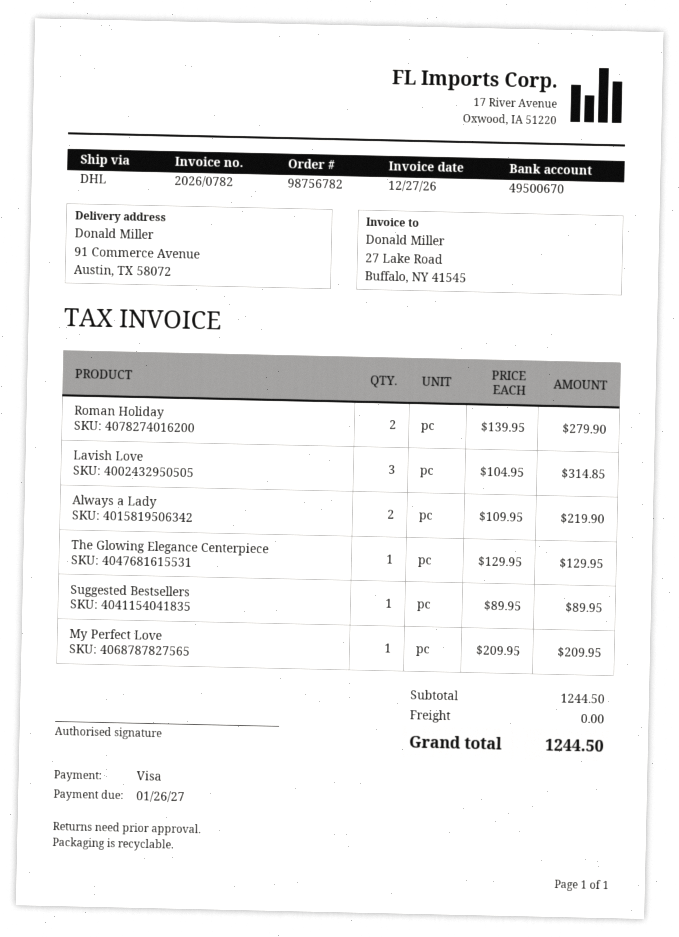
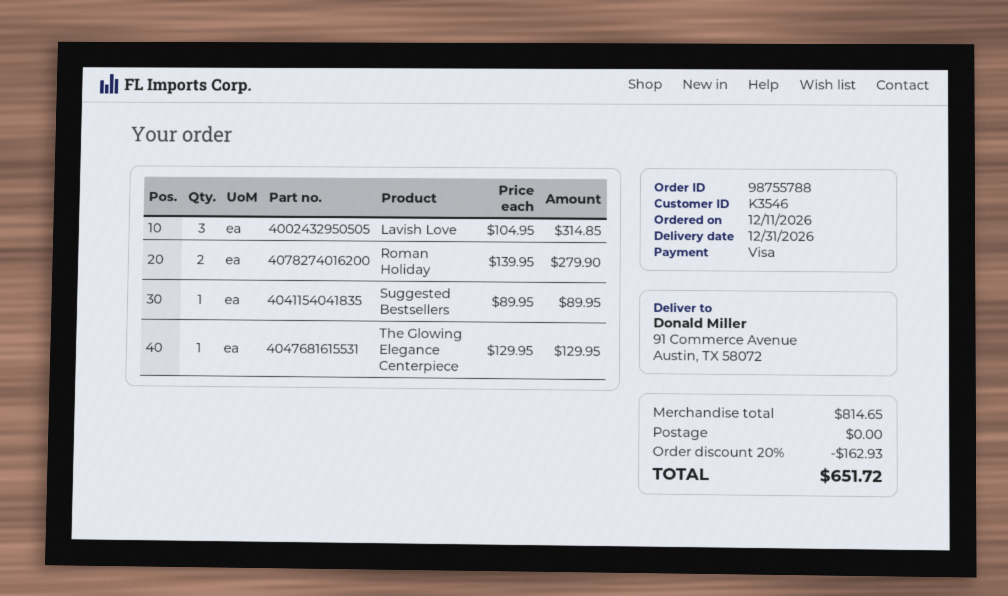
order number: 98756782 -> 98755788
Always a Lady: 2 x 109.95 = 219.90 -> none
My Perfect Love: 1 x 209.95 = 209.95 -> none
subtotal: 1244.50 -> 814.65
discount: none -> 20% = 162.93
total: 1244.50 -> 651.72

